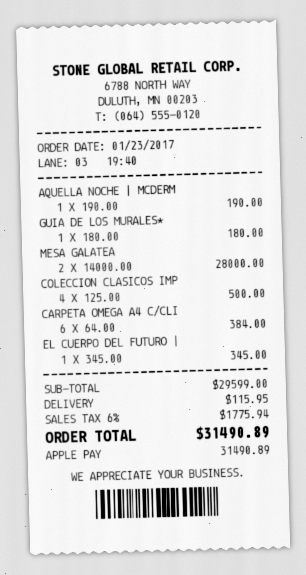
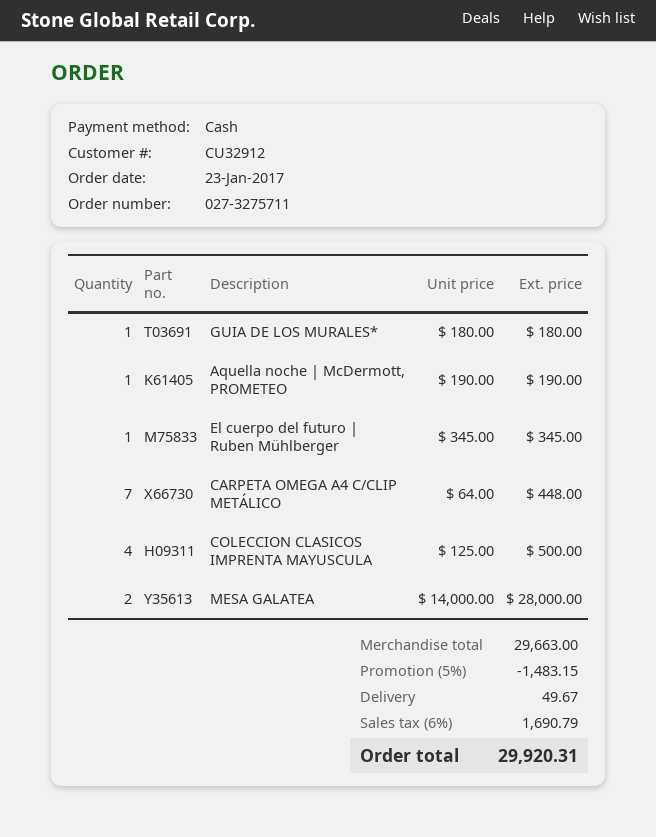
payment method: Apple Pay -> cash
CARPETA OMEGA A4 C/CLI: 6 x 64.00 = 384.00 -> 7 x 64.00 = 448.00
subtotal: 29599.00 -> 29663.00
discount: none -> 5% = 1483.15
shipping: 115.95 -> 49.67
tax: 6% = 1775.94 -> 6% = 1690.79
total: 31490.89 -> 29920.31

